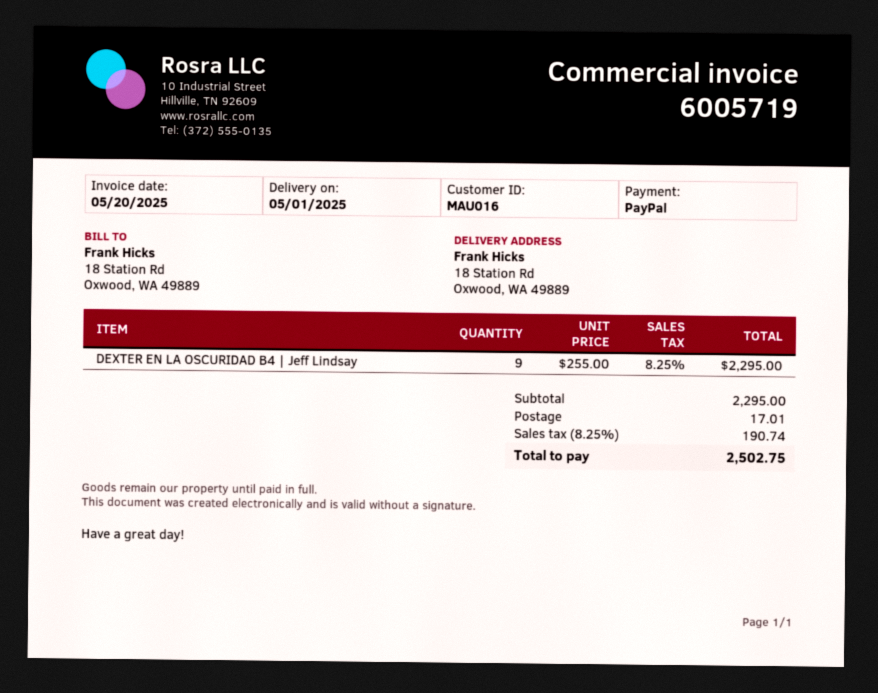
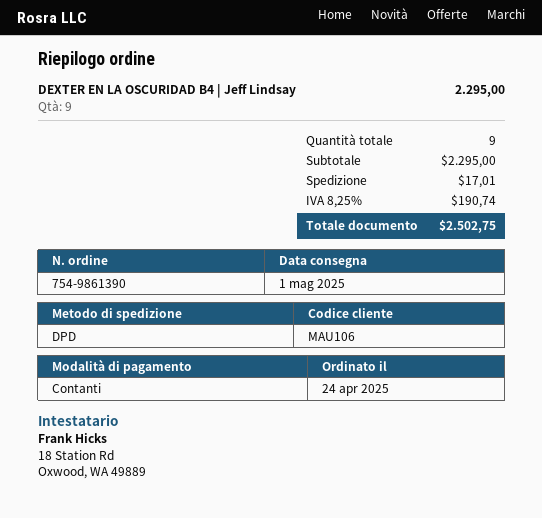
customer number: MAU016 -> MAU106
payment method: PayPal -> cash

